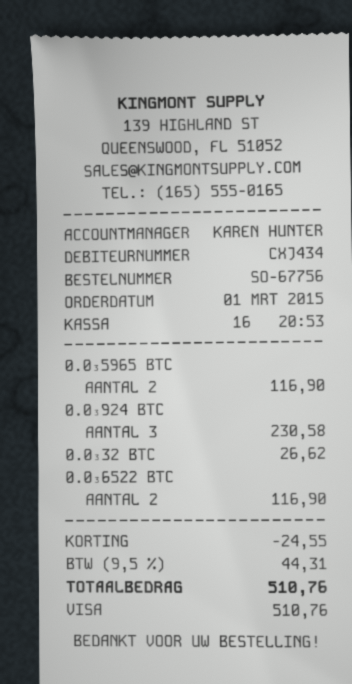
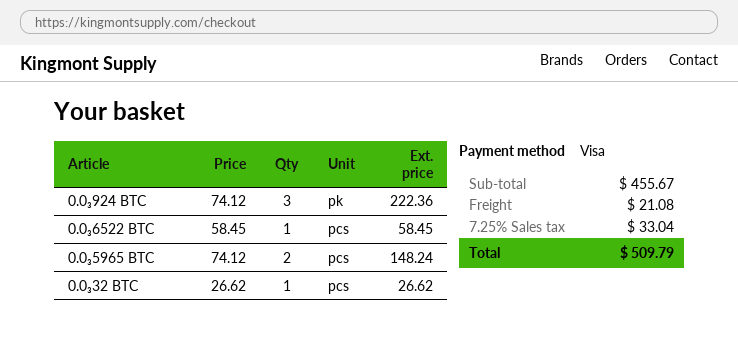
0.0₃5965 BTC: 2 for 116.90 -> 2 for 148.24
0.0₃924 BTC: 3 for 230.58 -> 3 for 222.36
0.0₃6522 BTC: 2 for 116.90 -> 1 for 58.45
discount: 24.55 -> none
shipping: none -> 21.08
tax: 9.5% = 44.31 -> 7.25% = 33.04
total: 510.76 -> 509.79

